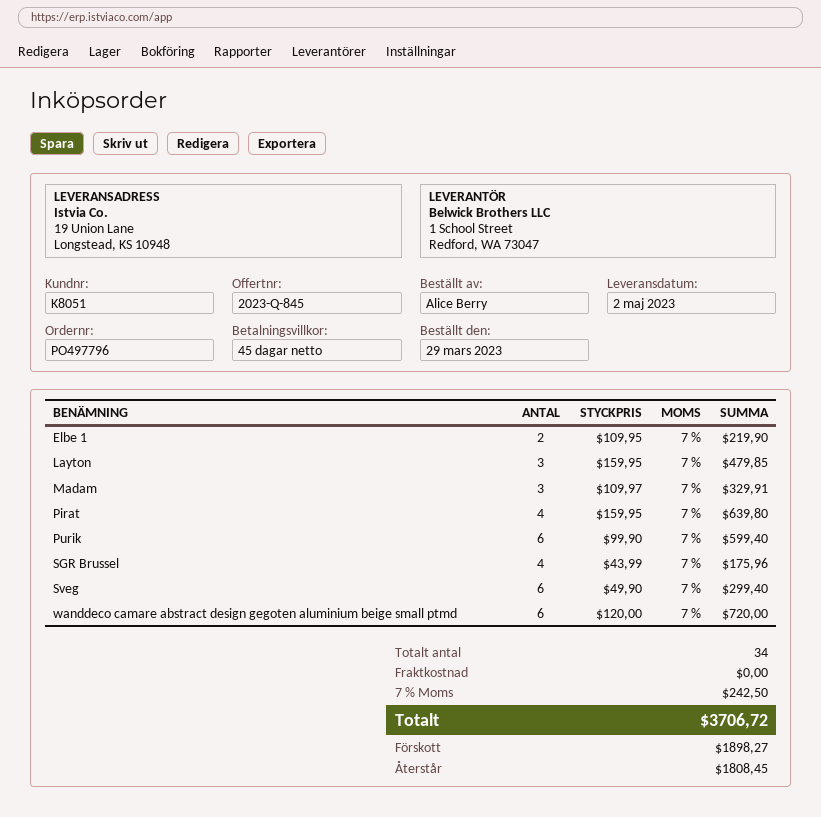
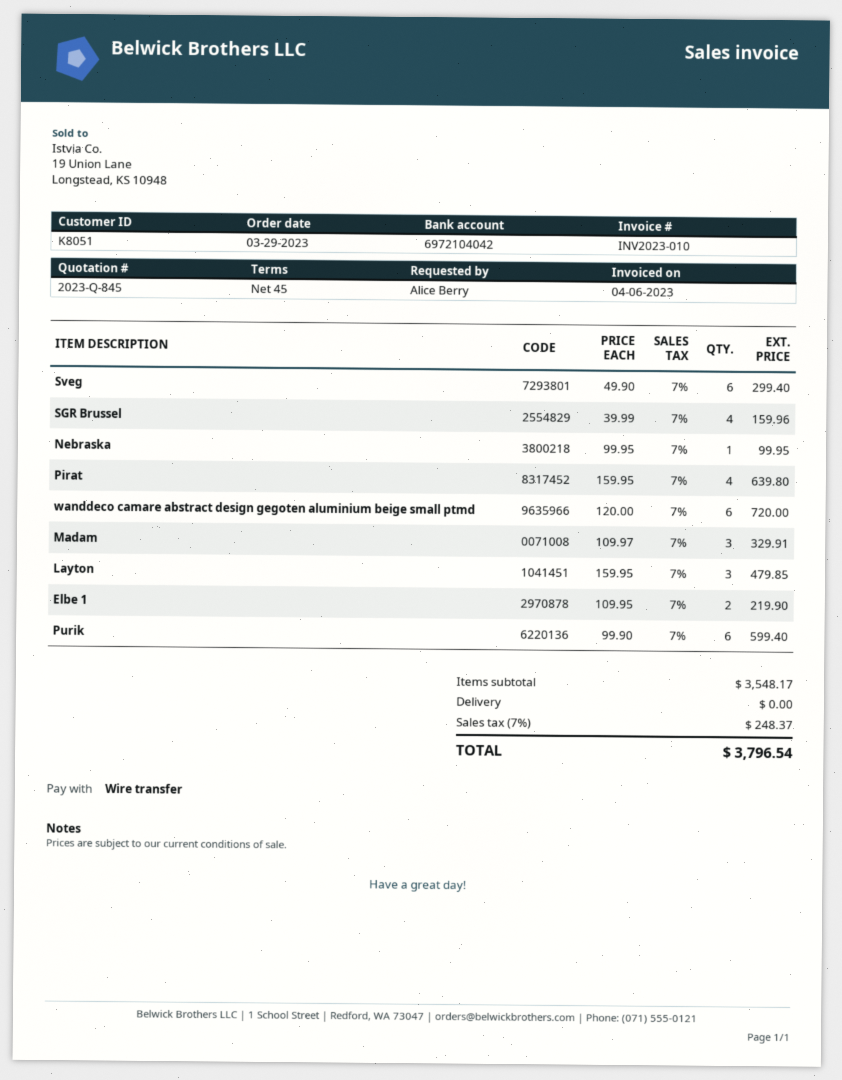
SGR Brussel: 4 x 43.99 = 175.96 -> 4 x 39.99 = 159.96
Nebraska: none -> 1 x 99.95 = 99.95
tax: 7% = 242.50 -> 7% = 248.37
total: 3706.72 -> 3796.54

